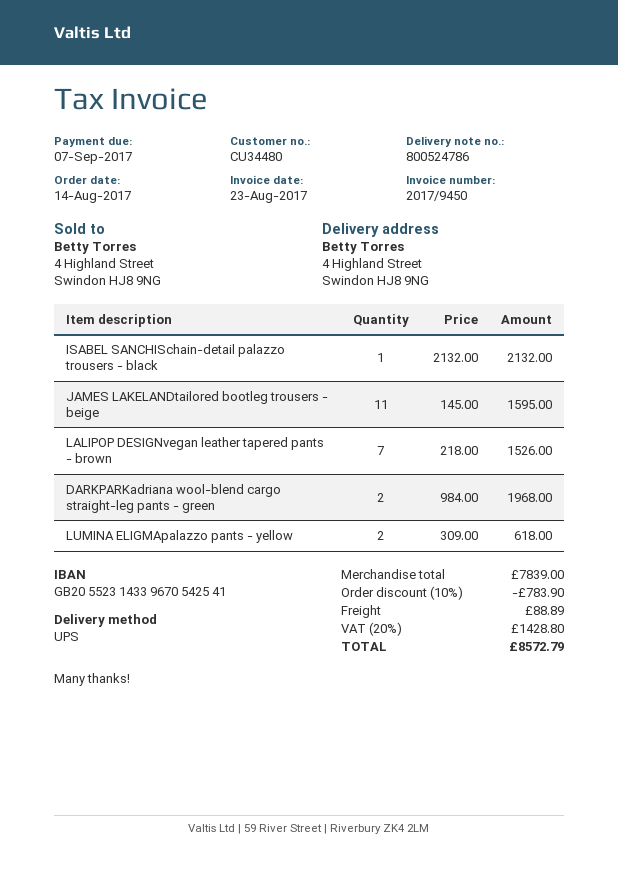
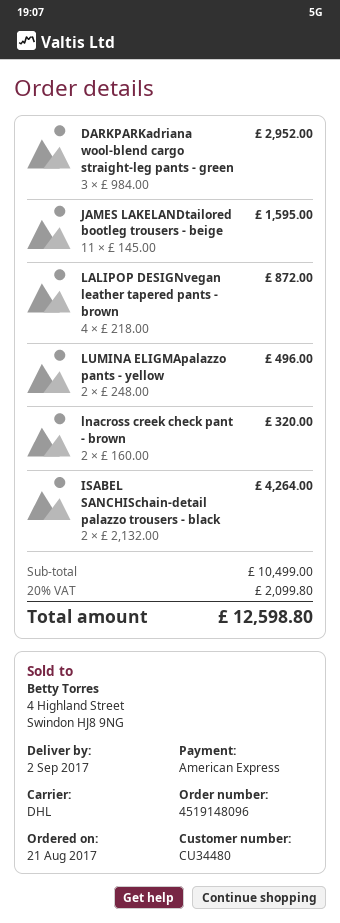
order date: 2017-08-14 -> 2017-08-21
shipping method: UPS -> DHL
ISABEL SANCHISchain-detail palazzo trousers - black: 1 x 2132.00 = 2132.00 -> 2 x 2132.00 = 4264.00
LALIPOP DESIGNvegan leather tapered pants - brown: 7 x 218.00 = 1526.00 -> 4 x 218.00 = 872.00
DARKPARKadriana wool-blend cargo straight-leg pants - green: 2 x 984.00 = 1968.00 -> 3 x 984.00 = 2952.00
LUMINA ELIGMApalazzo pants - yellow: 2 x 309.00 = 618.00 -> 2 x 248.00 = 496.00
lnacross creek check pant - brown: none -> 2 x 160.00 = 320.00
subtotal: 7839.00 -> 10499.00
discount: 10% = 783.90 -> none
shipping: 88.89 -> none
tax: 20% = 1428.80 -> 20% = 2099.80
total: 8572.79 -> 12598.80

